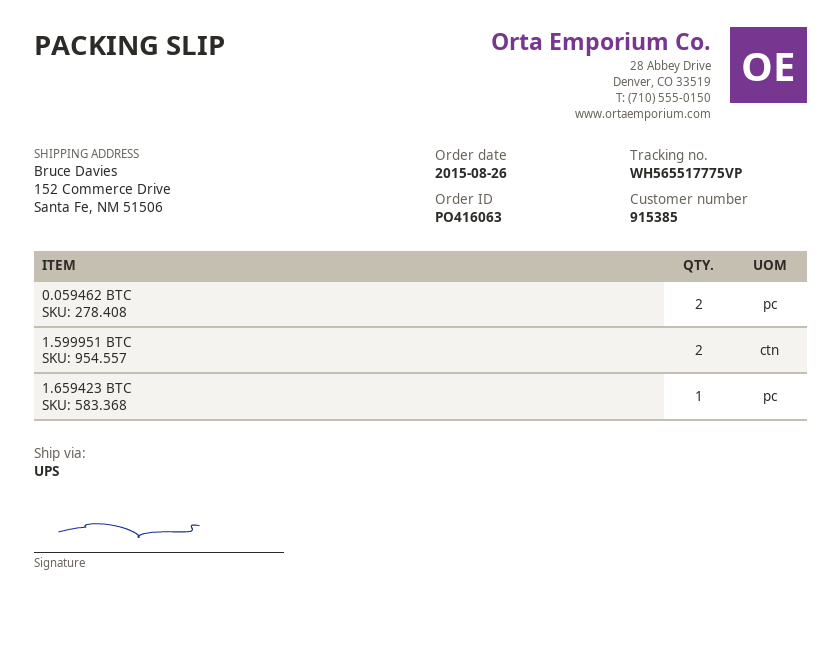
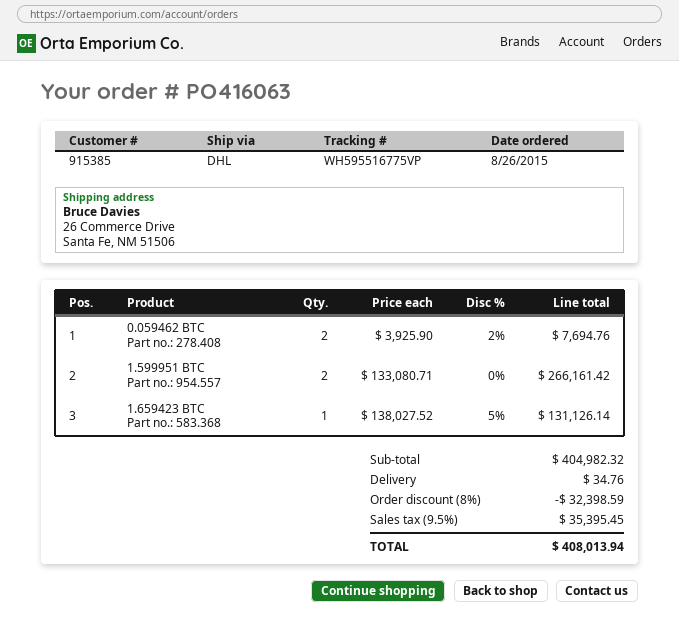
shipping method: UPS -> DHL
tracking number: WH565517775VP -> WH595516775VP
ship to: 152 Commerce Drive, Santa Fe, NM 51506 -> 26 Commerce Drive, Santa Fe, NM 51506

